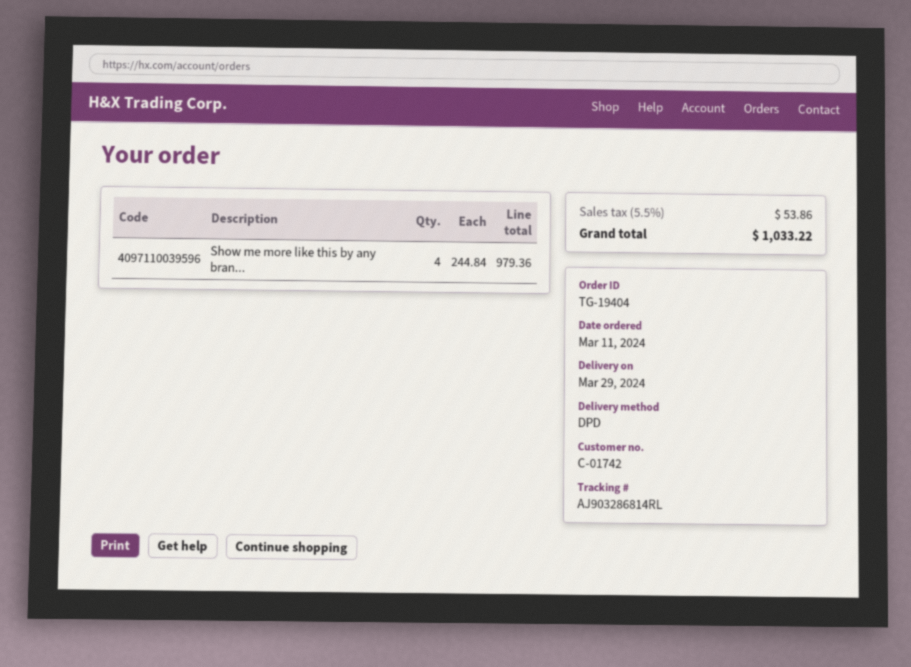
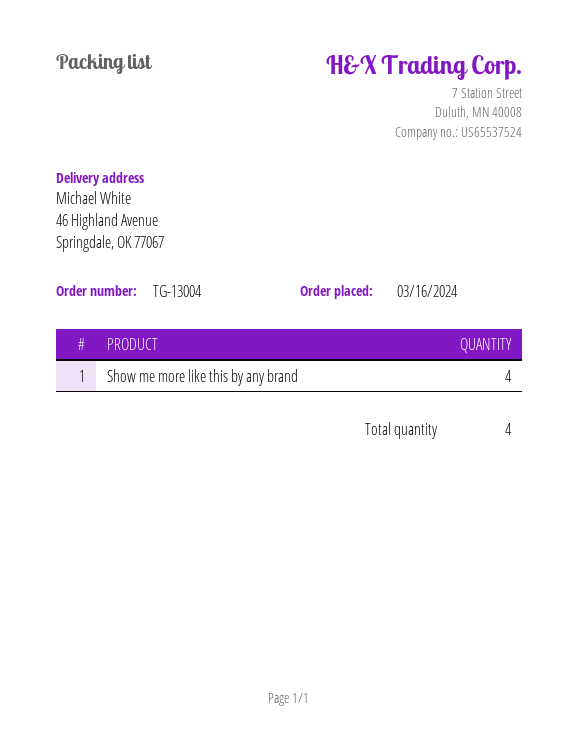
order number: TG-19404 -> TG-13004
order date: 2024-03-11 -> 2024-03-16

